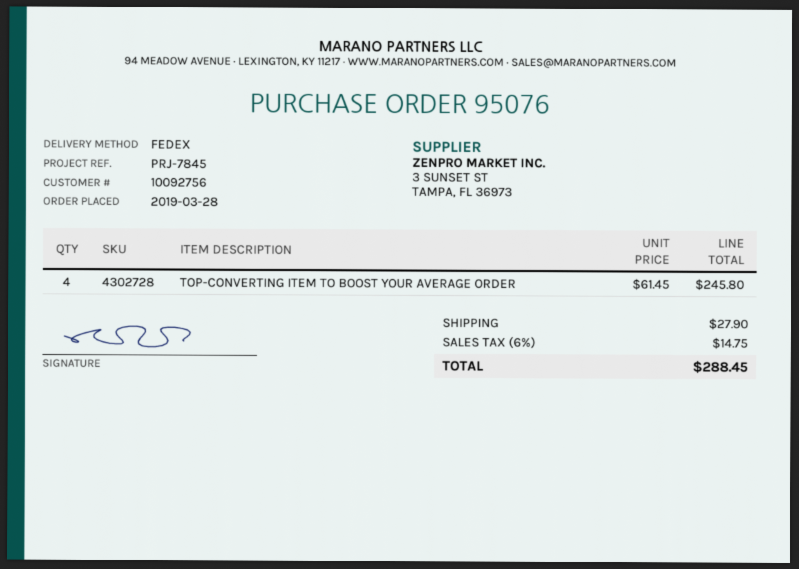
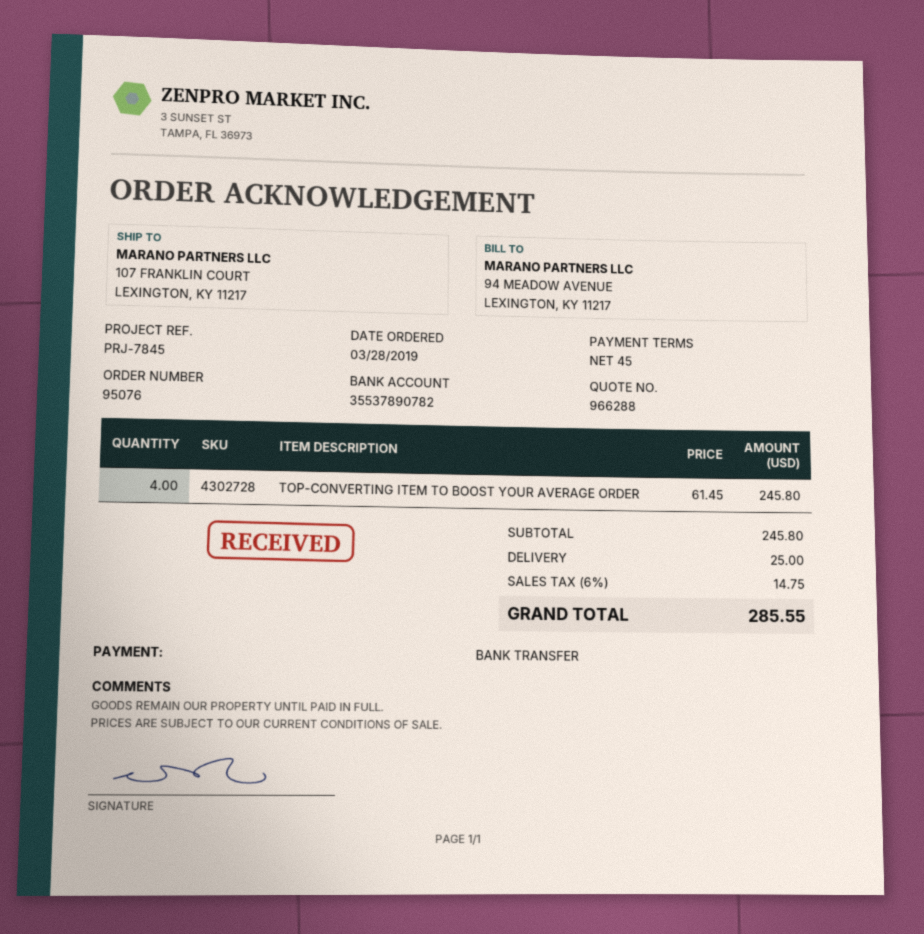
shipping: 27.90 -> 25.00
total: 288.45 -> 285.55

